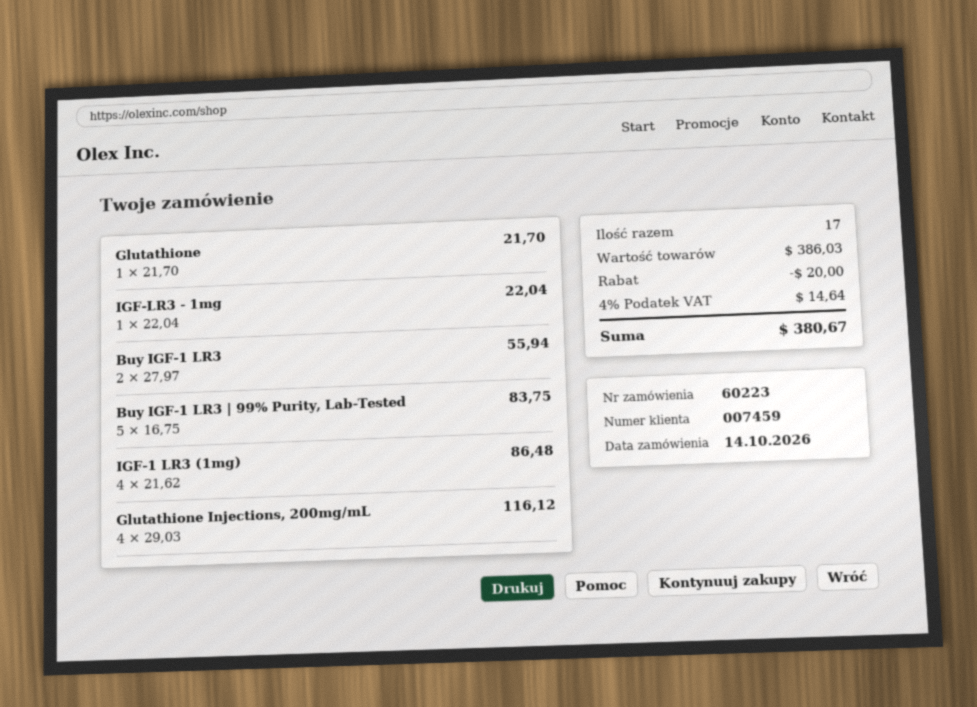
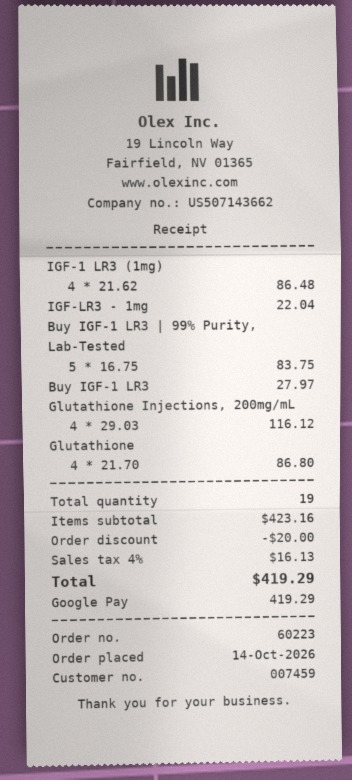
Glutathione: 1 x 21.70 = 21.70 -> 4 x 21.70 = 86.80
Buy IGF-1 LR3: 2 x 27.97 = 55.94 -> 1 x 27.97 = 27.97
total quantity: 17 -> 19
subtotal: 386.03 -> 423.16
tax: 4% = 14.64 -> 4% = 16.13
total: 380.67 -> 419.29

